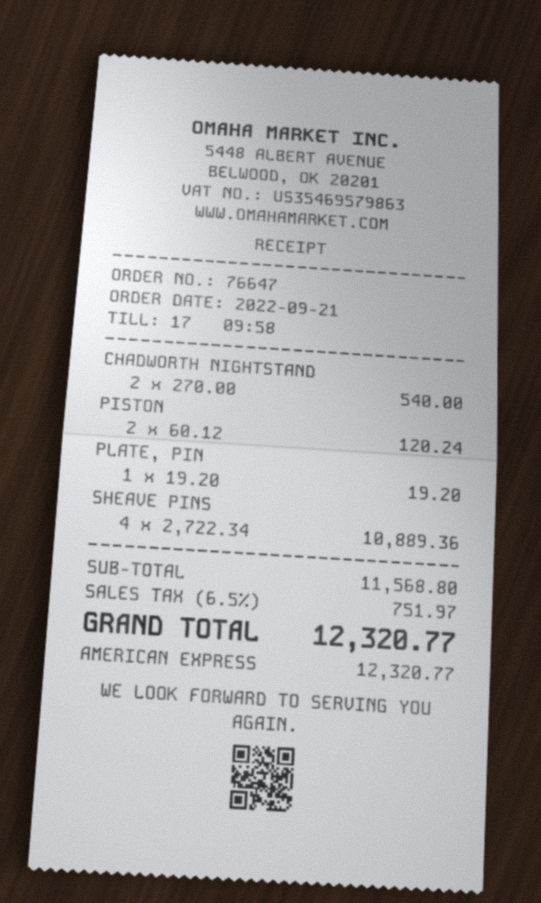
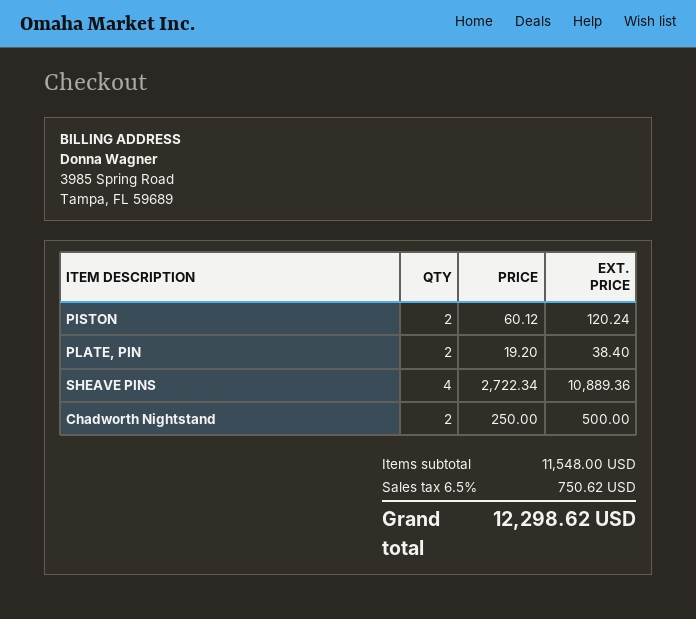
CHADWORTH NIGHTSTAND: 2 x 270.00 = 540.00 -> 2 x 250.00 = 500.00
PLATE, PIN: 1 x 19.20 = 19.20 -> 2 x 19.20 = 38.40
subtotal: 11568.80 -> 11548.00
tax: 6.5% = 751.97 -> 6.5% = 750.62
total: 12320.77 -> 12298.62

